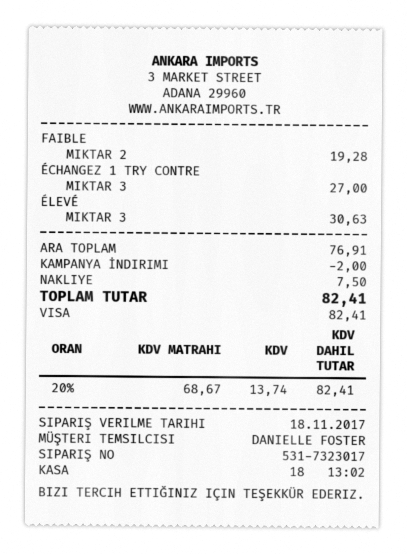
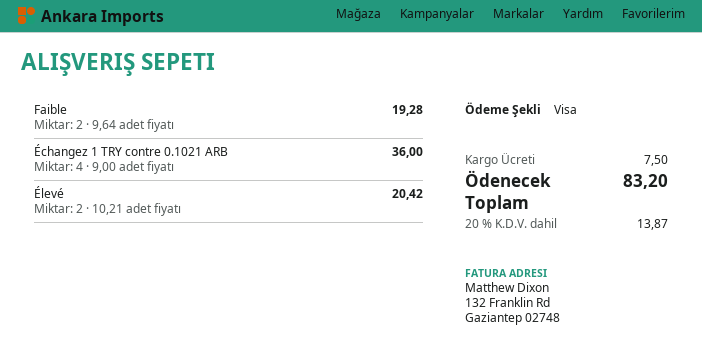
ÉCHANGEZ 1 TRY CONTRE: 3 for 27.00 -> 4 for 36.00
ÉLEVÉ: 3 for 30.63 -> 2 for 20.42
discount: 2.00 -> none
tax: 20% = 13.74 -> 20% = 13.87
total: 82.41 -> 83.20

